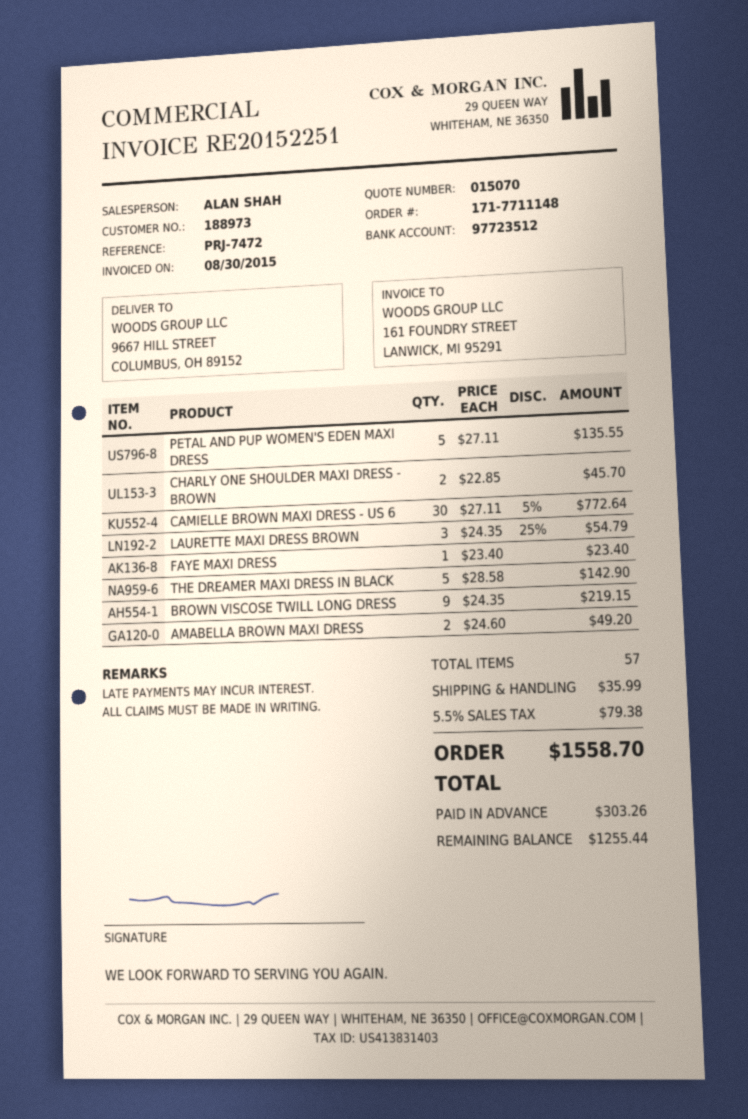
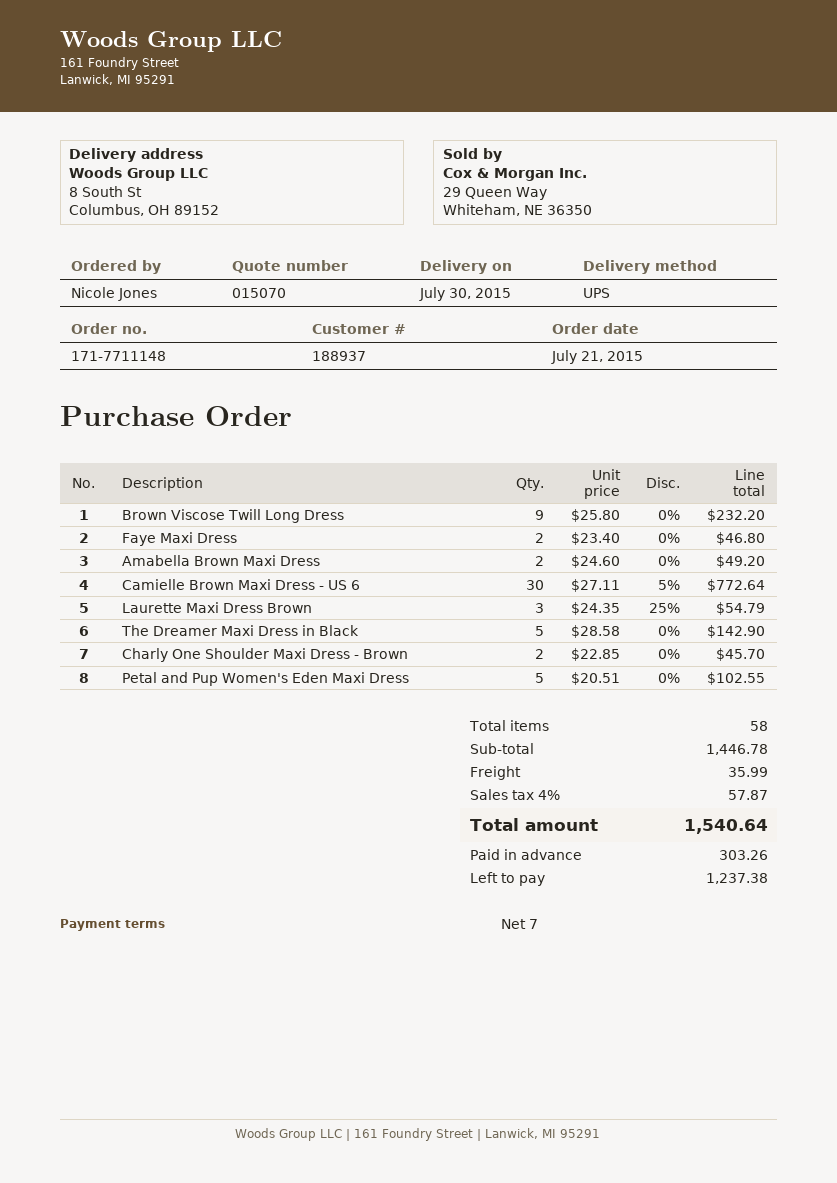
customer number: 188973 -> 188937
ship to: 9667 HILL STREET, COLUMBUS, OH 89152 -> 8 South St, Columbus, OH 89152
PETAL AND PUP WOMEN'S EDEN MAXI DRESS: 5 x 27.11 = 135.55 -> 5 x 20.51 = 102.55
FAYE MAXI DRESS: 1 x 23.40 = 23.40 -> 2 x 23.40 = 46.80
BROWN VISCOSE TWILL LONG DRESS: 9 x 24.35 = 219.15 -> 9 x 25.80 = 232.20
total quantity: 57 -> 58
tax: 5.5% = 79.38 -> 4% = 57.87
total: 1558.70 -> 1540.64
balance: 1255.44 -> 1237.38

